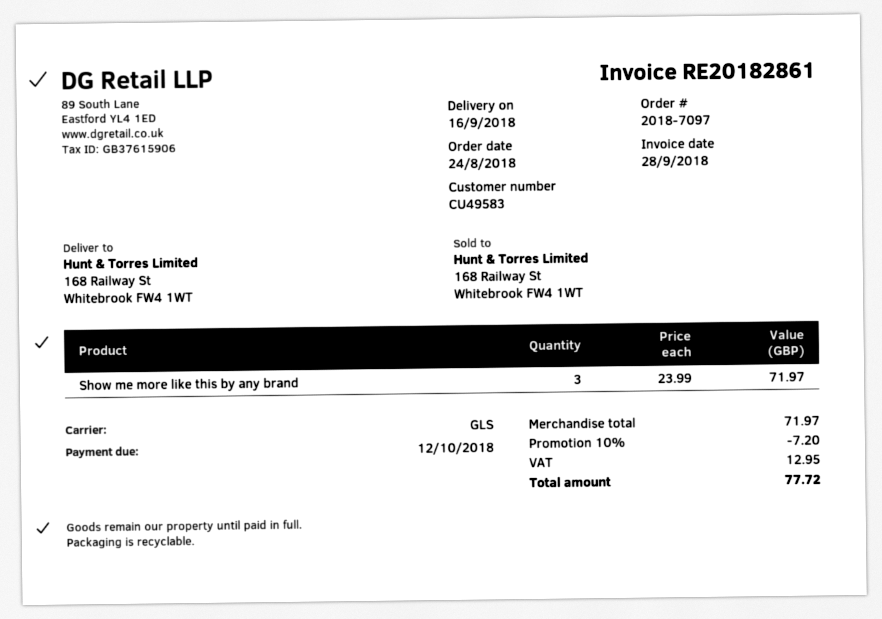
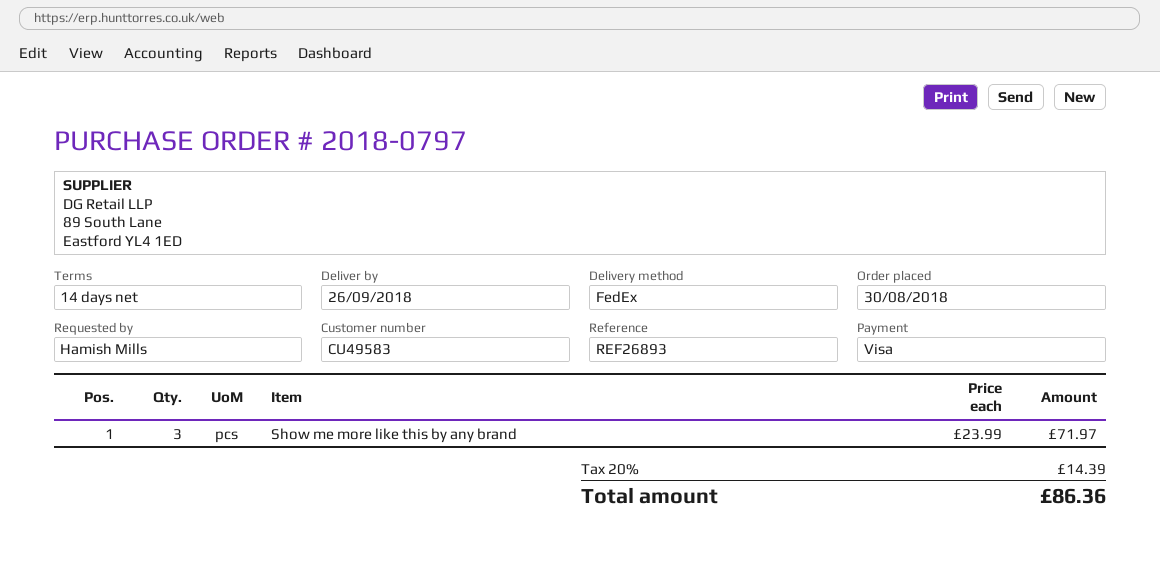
order number: 2018-7097 -> 2018-0797
order date: 2018-08-24 -> 2018-08-30
delivery date: 2018-09-16 -> 2018-09-26
shipping method: GLS -> FedEx
discount: 10% = 7.20 -> none
tax: 12.95 -> 14.39
total: 77.72 -> 86.36

